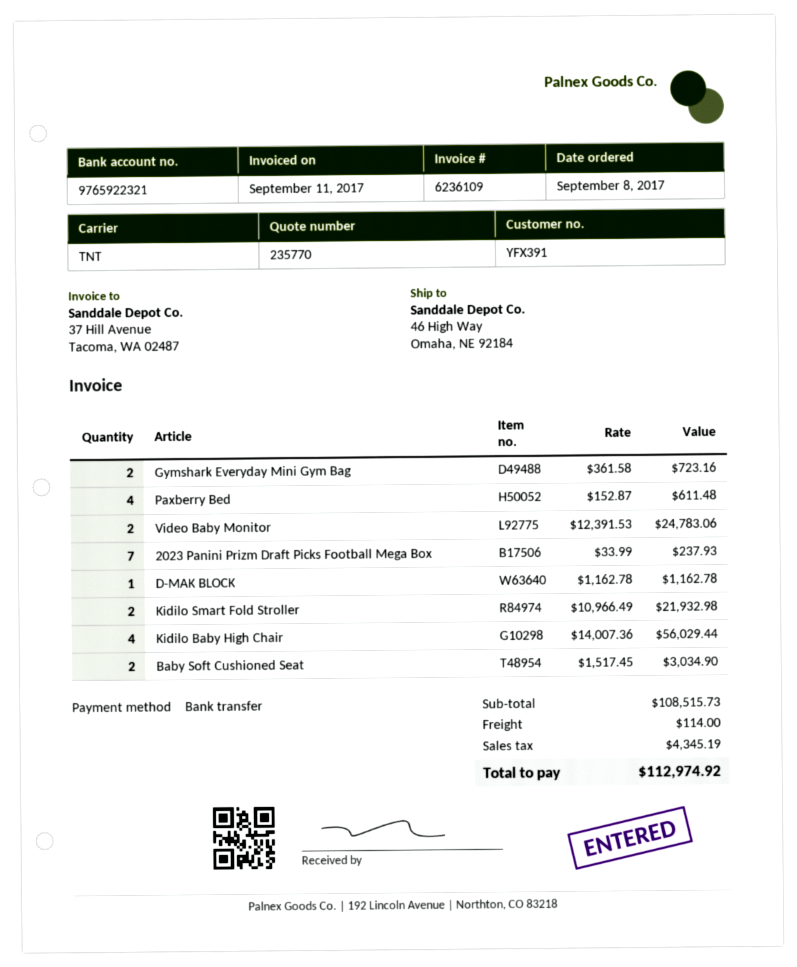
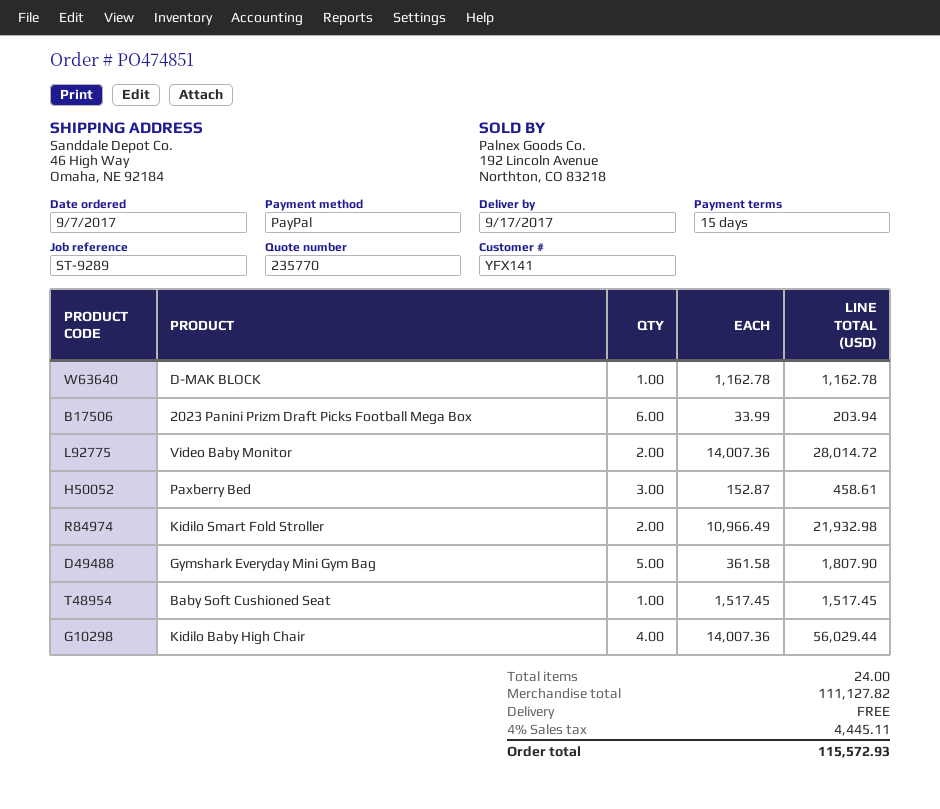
order date: 2017-09-08 -> 2017-09-07
customer number: YFX391 -> YFX141
payment method: bank transfer -> PayPal
Gymshark Everyday Mini Gym Bag: 2 x 361.58 = 723.16 -> 5 x 361.58 = 1807.90
Paxberry Bed: 4 x 152.87 = 611.48 -> 3 x 152.87 = 458.61
Video Baby Monitor: 2 x 12391.53 = 24783.06 -> 2 x 14007.36 = 28014.72
2023 Panini Prizm Draft Picks Football Mega Box: 7 x 33.99 = 237.93 -> 6 x 33.99 = 203.94
Baby Soft Cushioned Seat: 2 x 1517.45 = 3034.90 -> 1 x 1517.45 = 1517.45
subtotal: 108515.73 -> 111127.82
shipping: 114.00 -> 0.00
tax: 4345.19 -> 4445.11
total: 112974.92 -> 115572.93

